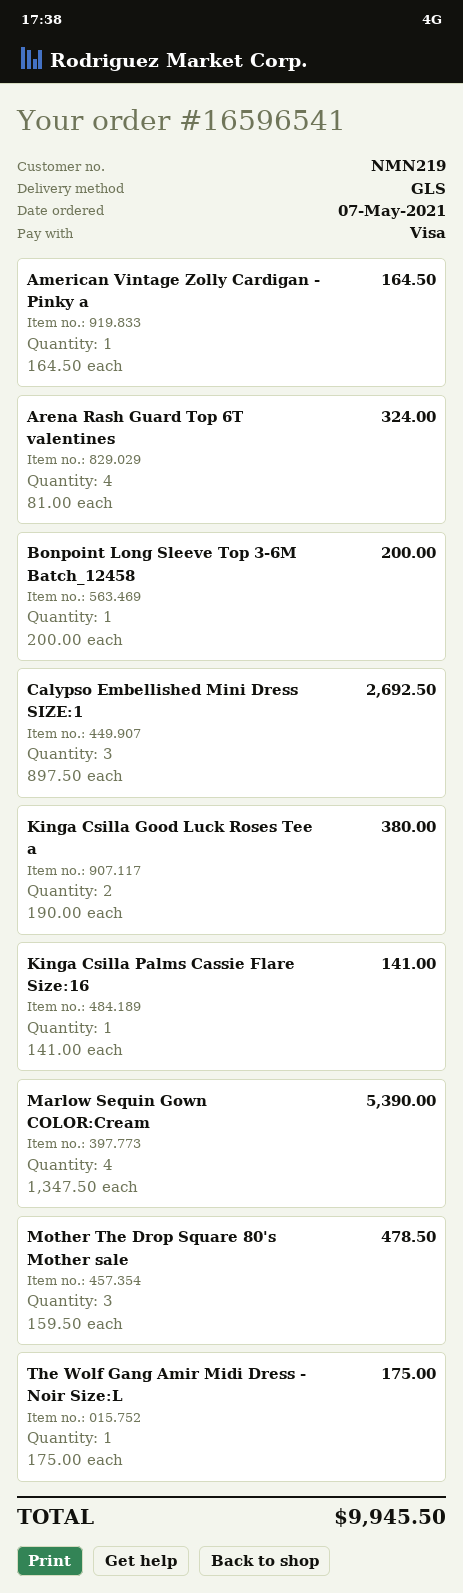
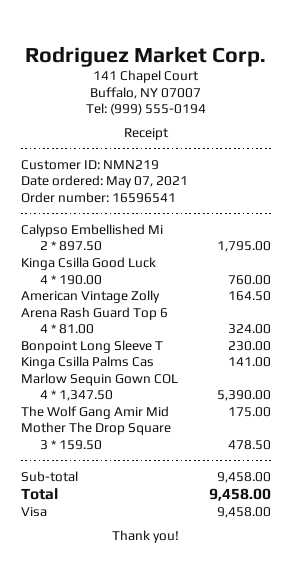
Bonpoint Long Sleeve Top 3-6M Batch_12458: 1 x 200.00 = 200.00 -> 1 x 230.00 = 230.00
Calypso Embellished Mini Dress SIZE:1: 3 x 897.50 = 2692.50 -> 2 x 897.50 = 1795.00
Kinga Csilla Good Luck Roses Tee a: 2 x 190.00 = 380.00 -> 4 x 190.00 = 760.00
total: 9945.50 -> 9458.00

